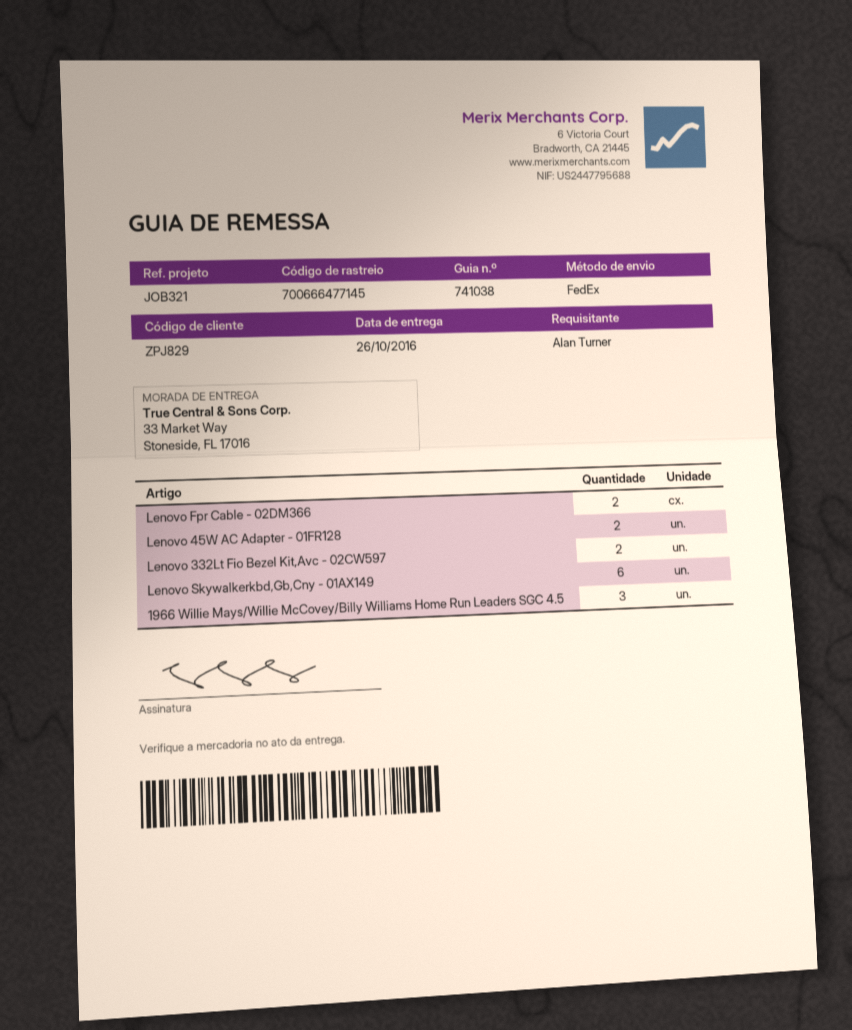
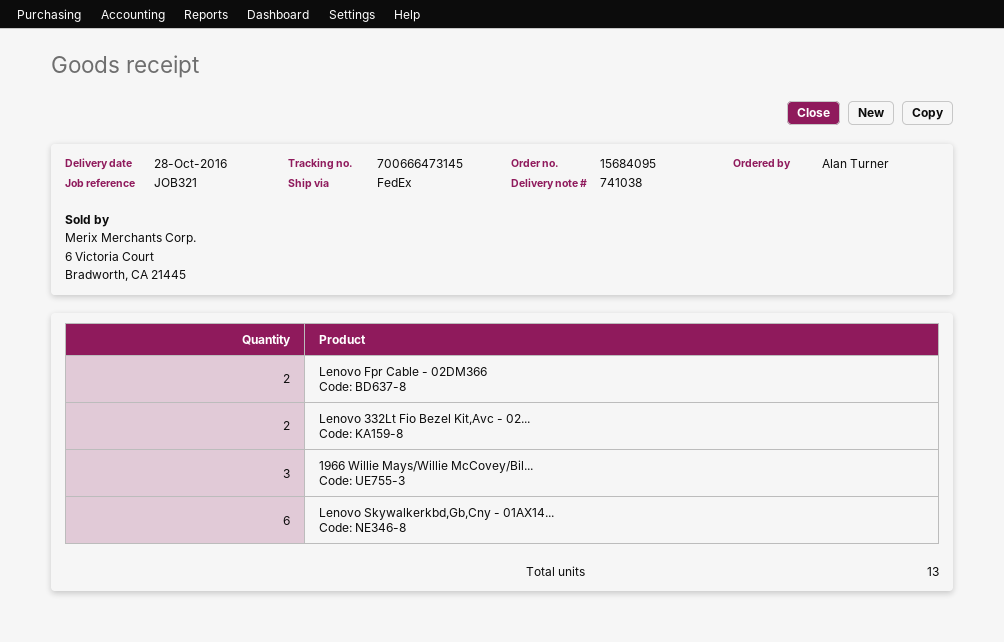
delivery date: 2016-10-26 -> 2016-10-28
tracking number: 700666477145 -> 700666473145
Lenovo 45W AC Adapter - 01FR128: 2 -> none

